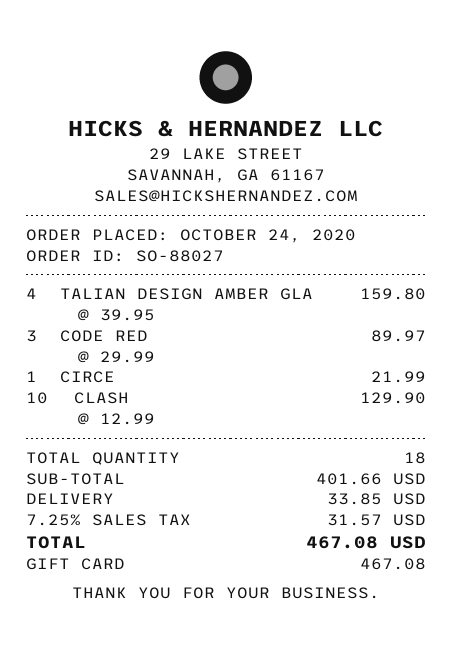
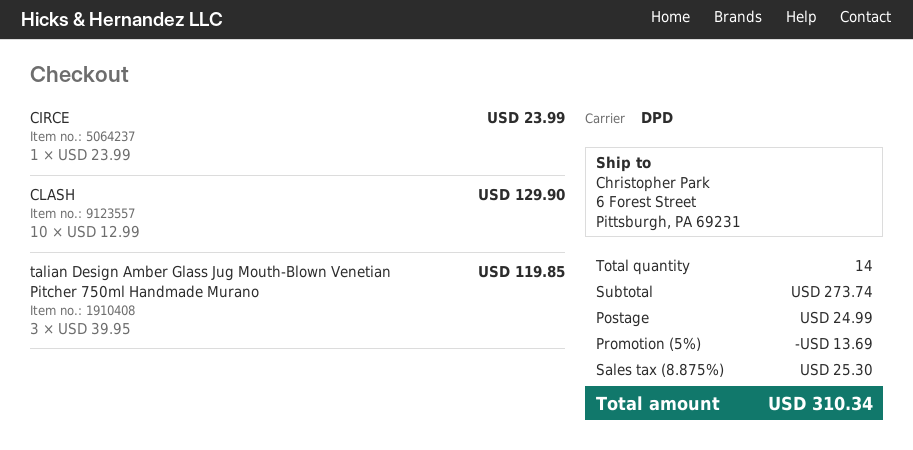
TALIAN DESIGN AMBER GLA: 4 x 39.95 = 159.80 -> 3 x 39.95 = 119.85
CODE RED: 3 x 29.99 = 89.97 -> none
CIRCE: 1 x 21.99 = 21.99 -> 1 x 23.99 = 23.99
total quantity: 18 -> 14
subtotal: 401.66 -> 273.74
discount: none -> 5% = 13.69
shipping: 33.85 -> 24.99
tax: 7.25% = 31.57 -> 8.875% = 25.30
total: 467.08 -> 310.34

